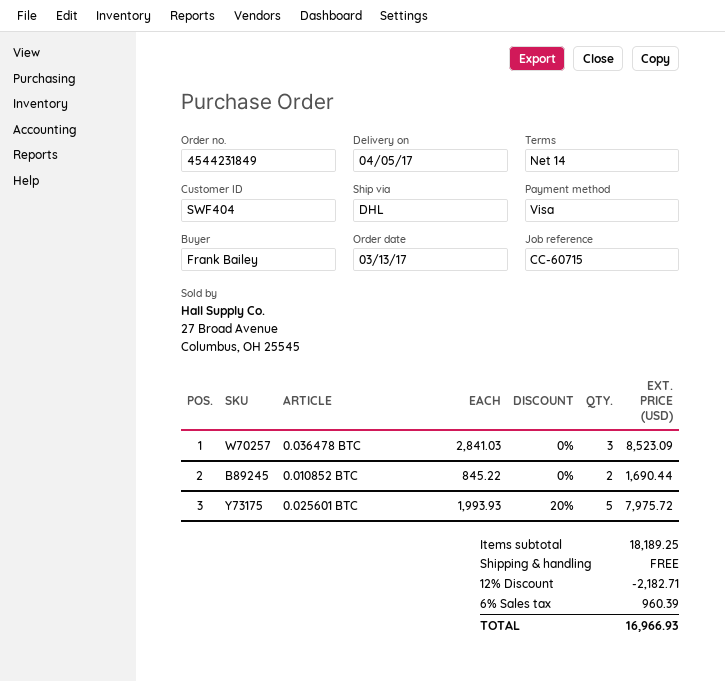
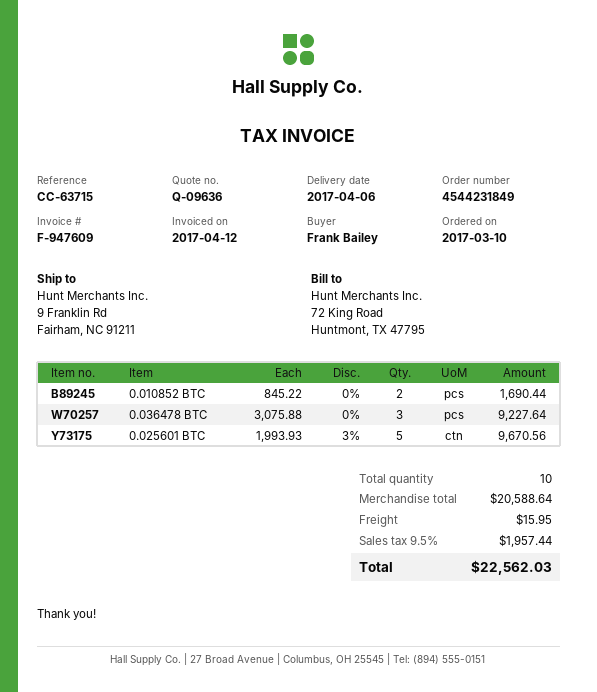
order date: 2017-03-13 -> 2017-03-10
delivery date: 2017-04-05 -> 2017-04-06
reference: CC-60715 -> CC-63715
0.036478 BTC: 3 x 2841.03 = 8523.09 -> 3 x 3075.88 = 9227.64
0.025601 BTC: 5 x 1993.93 - 20% = 7975.72 -> 5 x 1993.93 - 3% = 9670.56
subtotal: 18189.25 -> 20588.64
discount: 12% = 2182.71 -> none
shipping: 0.00 -> 15.95
tax: 6% = 960.39 -> 9.5% = 1957.44
total: 16966.93 -> 22562.03

